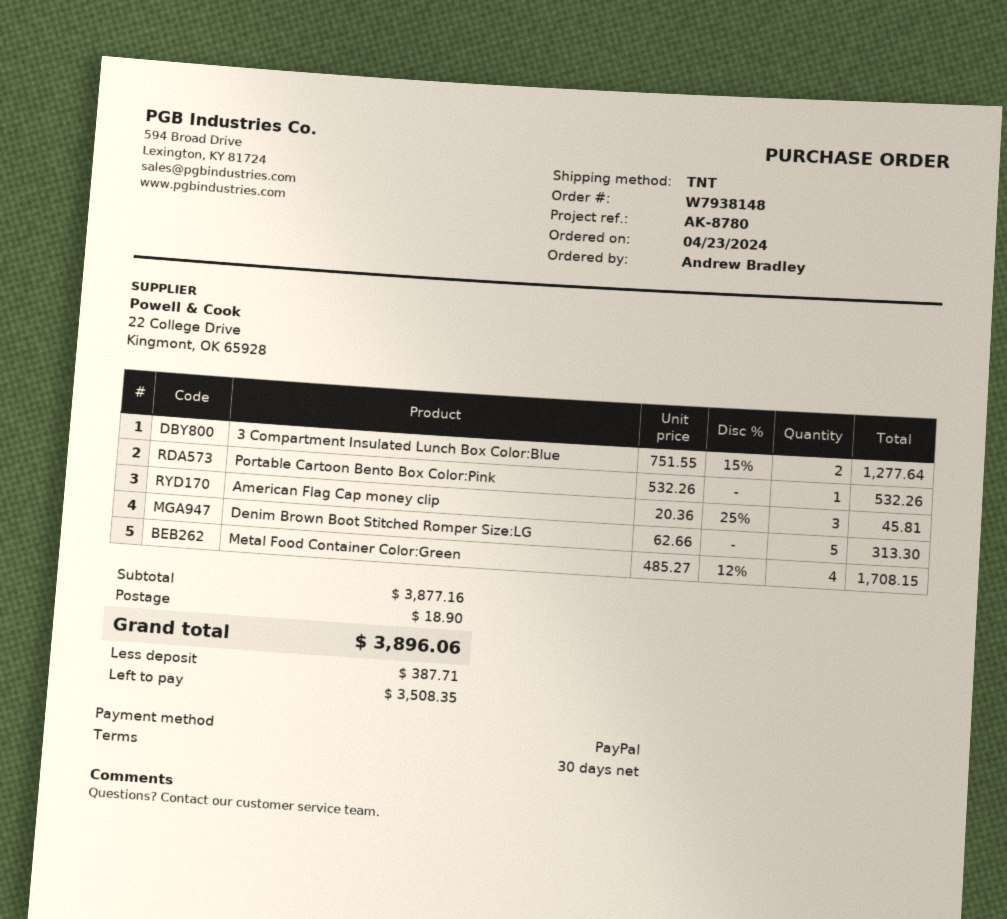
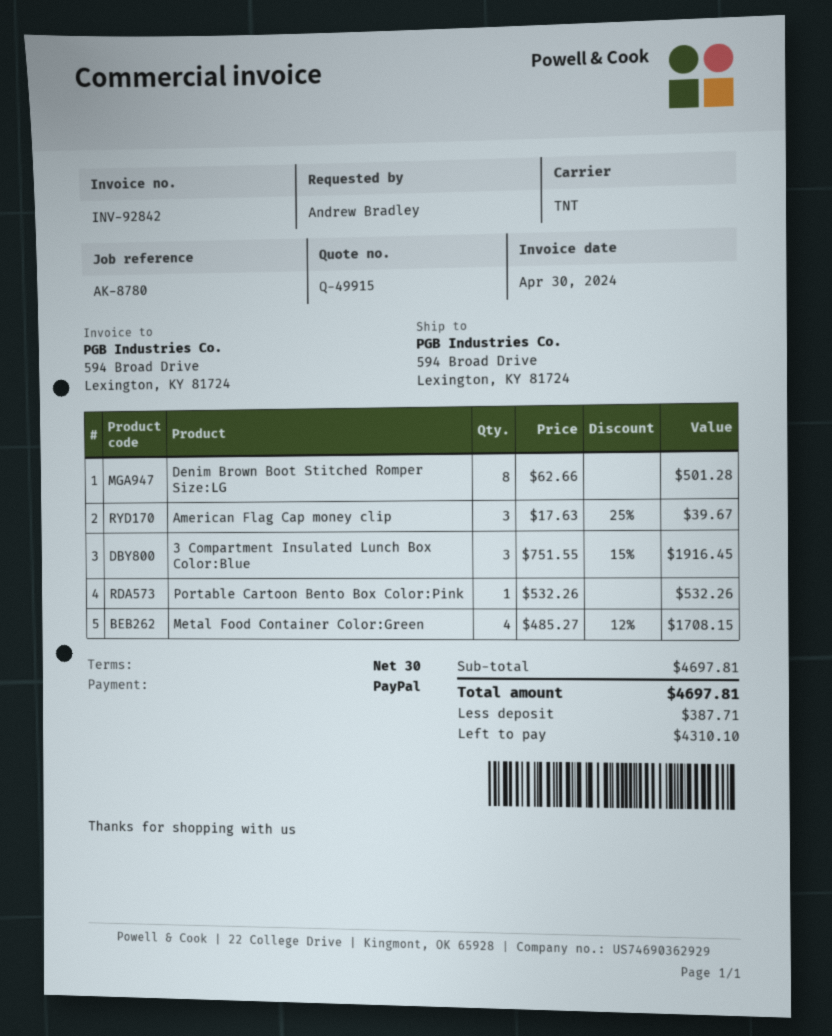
3 Compartment Insulated Lunch Box Color:Blue: 2 x 751.55 - 15% = 1277.64 -> 3 x 751.55 - 15% = 1916.45
American Flag Cap money clip: 3 x 20.36 - 25% = 45.81 -> 3 x 17.63 - 25% = 39.67
Denim Brown Boot Stitched Romper Size:LG: 5 x 62.66 = 313.30 -> 8 x 62.66 = 501.28
subtotal: 3877.16 -> 4697.81
shipping: 18.90 -> none
total: 3896.06 -> 4697.81
balance: 3508.35 -> 4310.10

